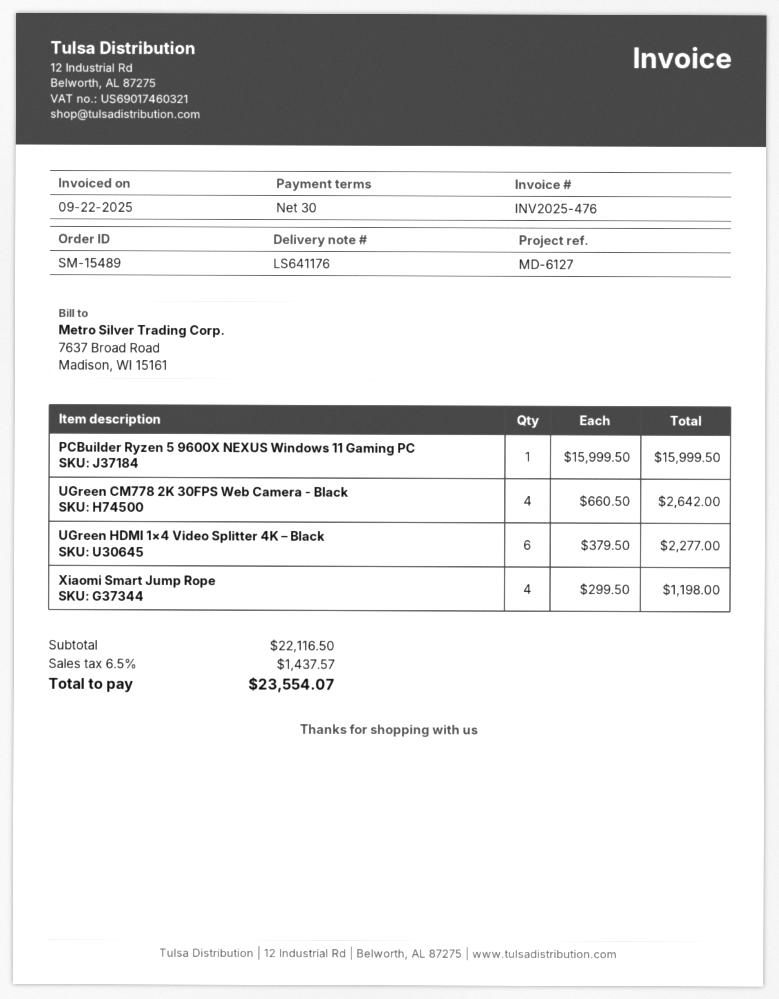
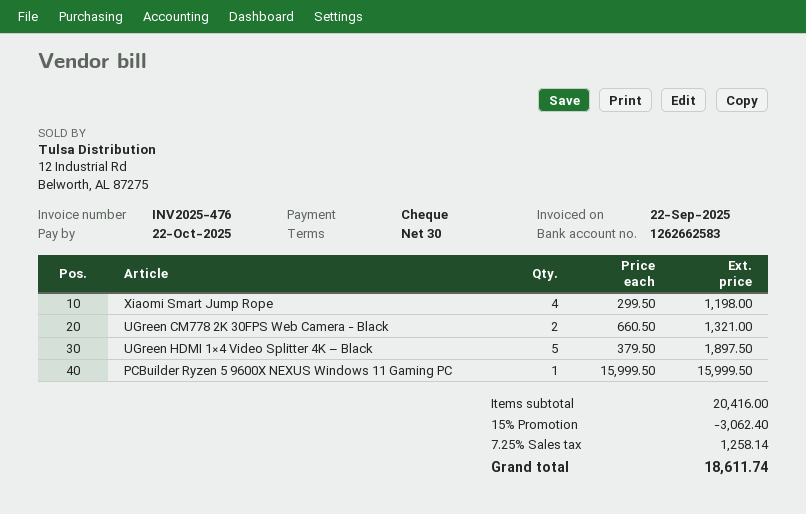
UGreen CM778 2K 30FPS Web Camera - Black: 4 x 660.50 = 2642.00 -> 2 x 660.50 = 1321.00
UGreen HDMI 1×4 Video Splitter 4K – Black: 6 x 379.50 = 2277.00 -> 5 x 379.50 = 1897.50
subtotal: 22116.50 -> 20416.00
discount: none -> 15% = 3062.40
tax: 6.5% = 1437.57 -> 7.25% = 1258.14
total: 23554.07 -> 18611.74

